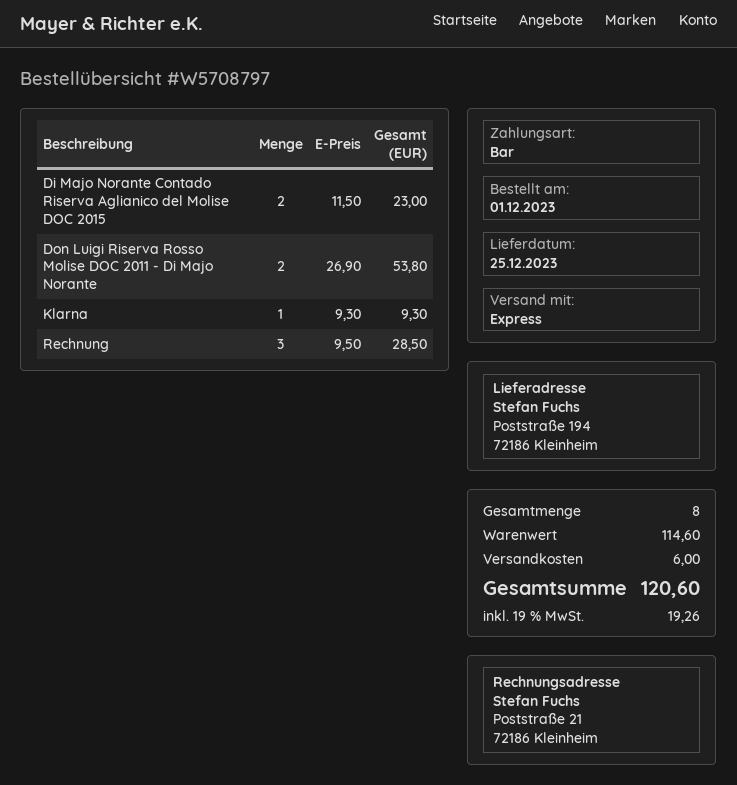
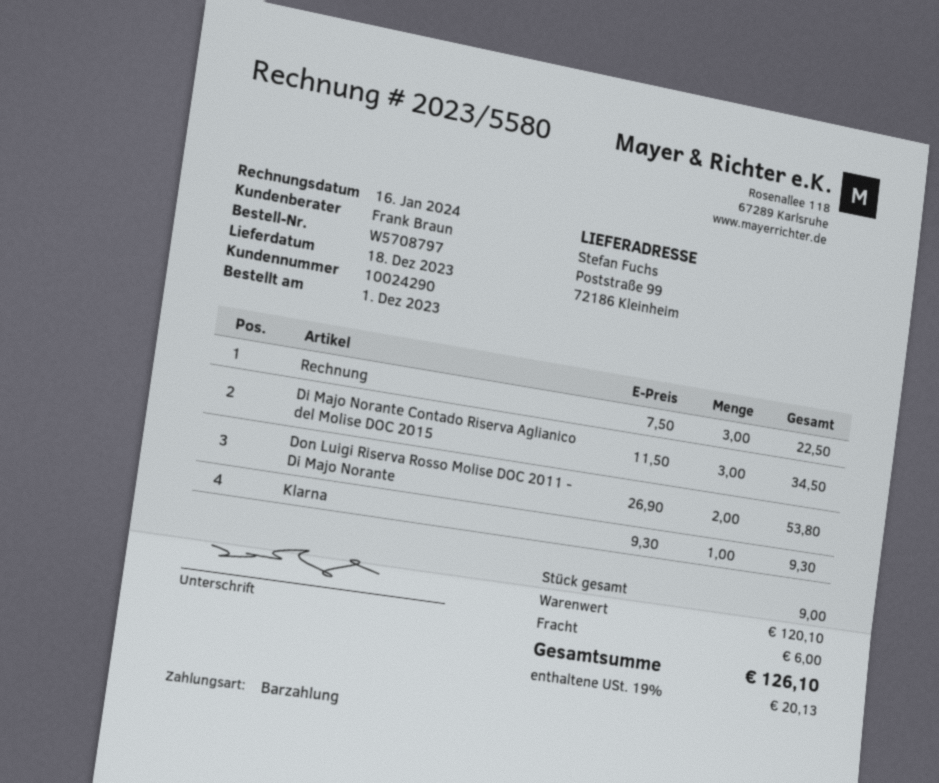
delivery date: 2023-12-25 -> 2023-12-18
ship to: Poststraße 194, 72186 Kleinheim -> Poststraße 99, 72186 Kleinheim
Di Majo Norante Contado Riserva Aglianico del Molise DOC 2015: 2 x 11.50 = 23.00 -> 3 x 11.50 = 34.50
Rechnung: 3 x 9.50 = 28.50 -> 3 x 7.50 = 22.50
total quantity: 8 -> 9
subtotal: 114.60 -> 120.10
tax: 19% = 19.26 -> 19% = 20.13
total: 120.60 -> 126.10

